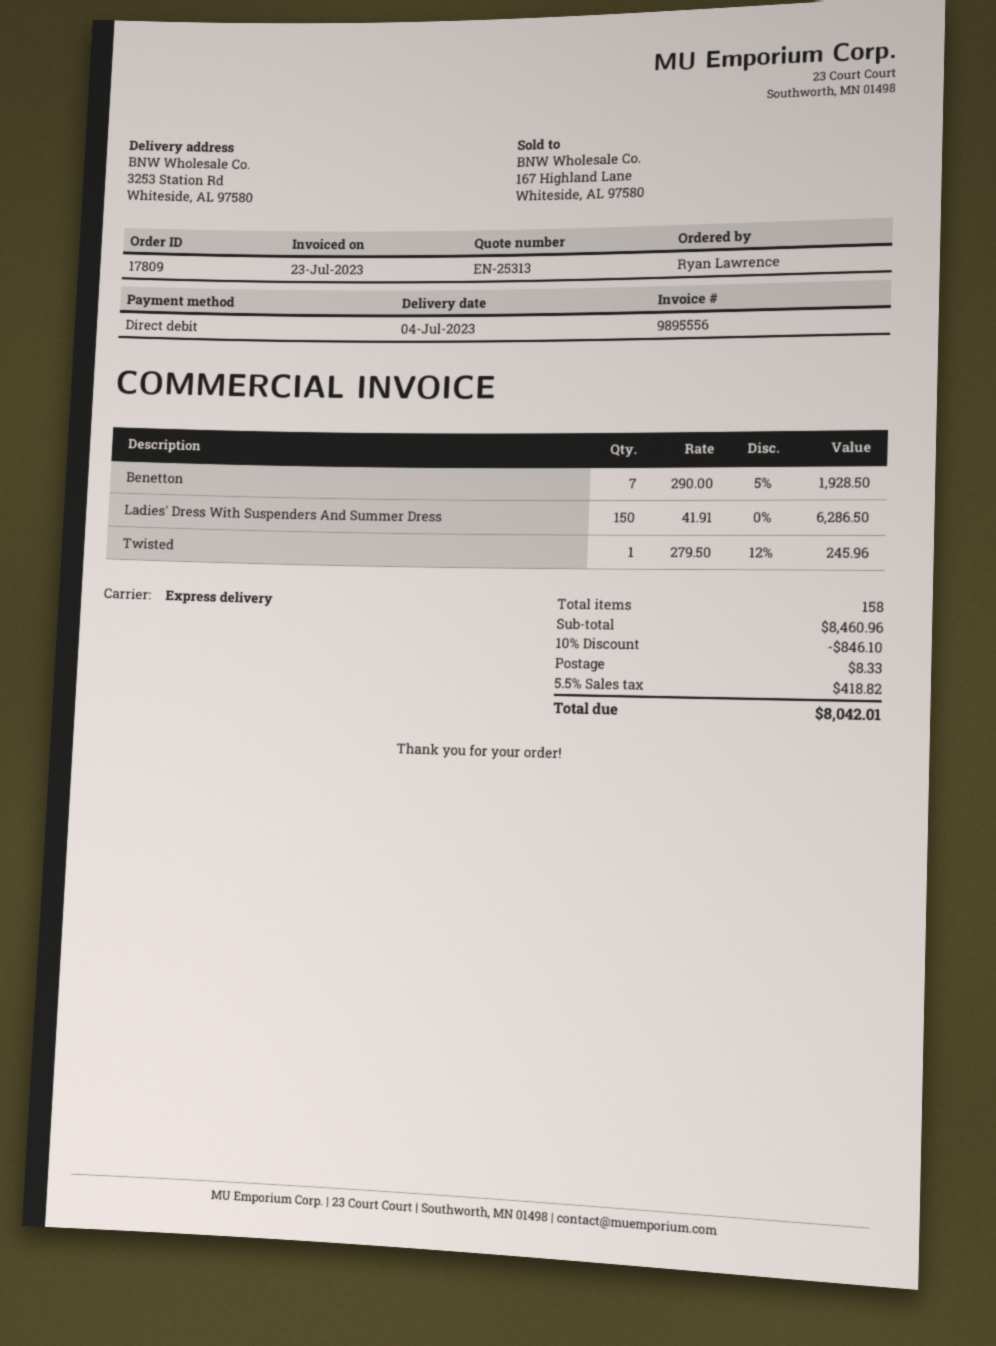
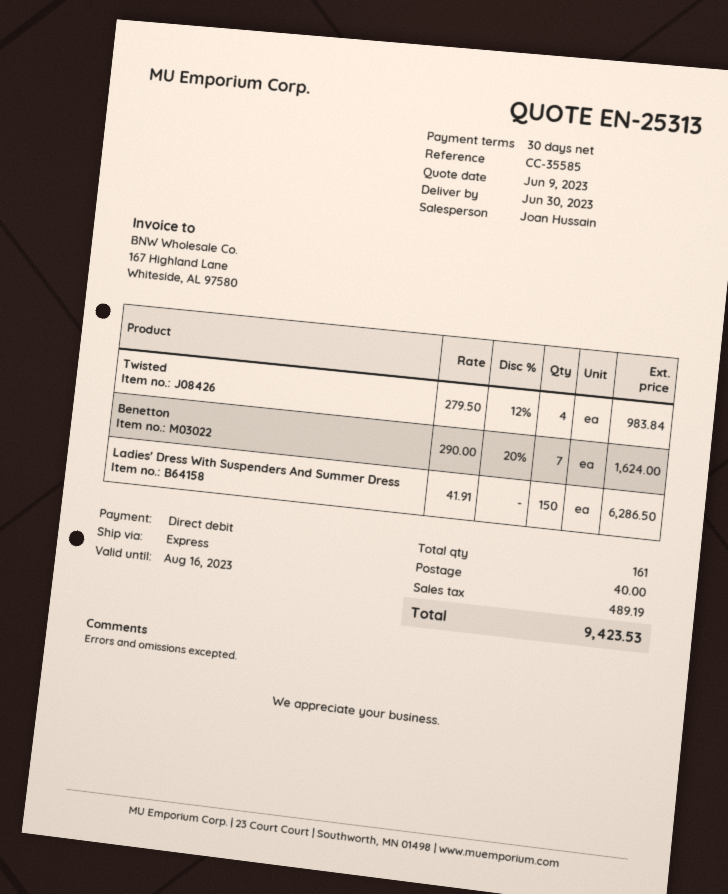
delivery date: 2023-07-04 -> 2023-06-30
Benetton: 7 x 290.00 - 5% = 1928.50 -> 7 x 290.00 - 20% = 1624.00
Twisted: 1 x 279.50 - 12% = 245.96 -> 4 x 279.50 - 12% = 983.84
total quantity: 158 -> 161
discount: 10% = 846.10 -> none
shipping: 8.33 -> 40.00
tax: 418.82 -> 489.19
total: 8042.01 -> 9423.53

